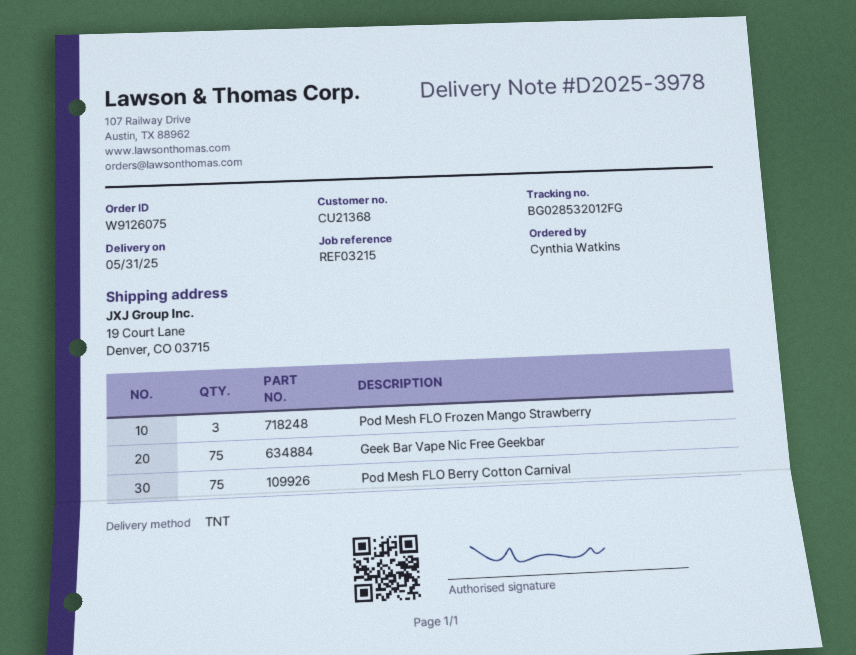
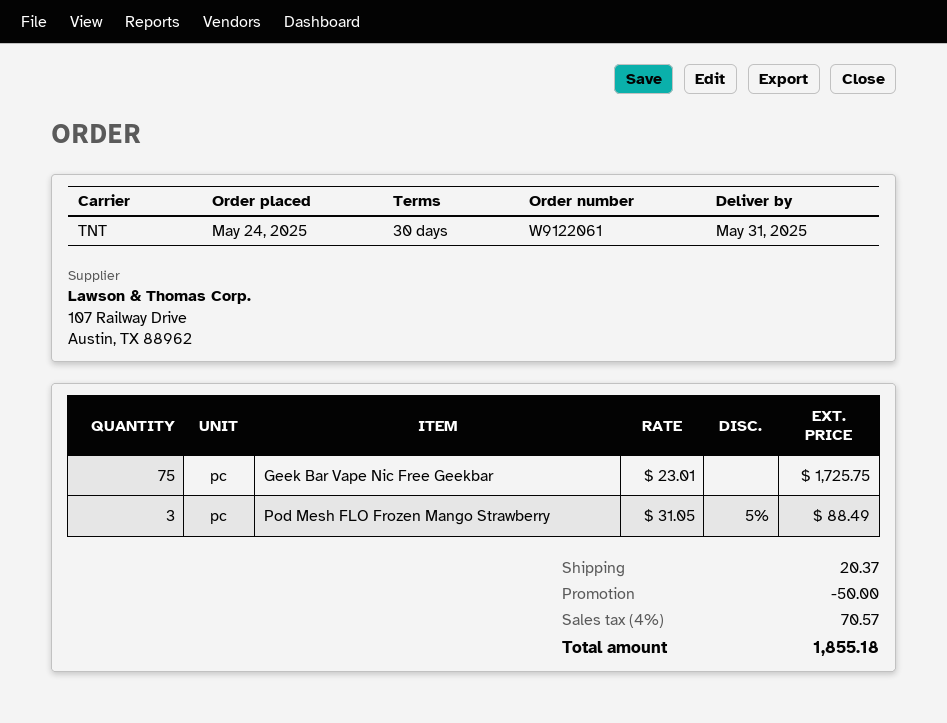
order number: W9126075 -> W9122061
Pod Mesh FLO Berry Cotton Carnival: 75 -> none

